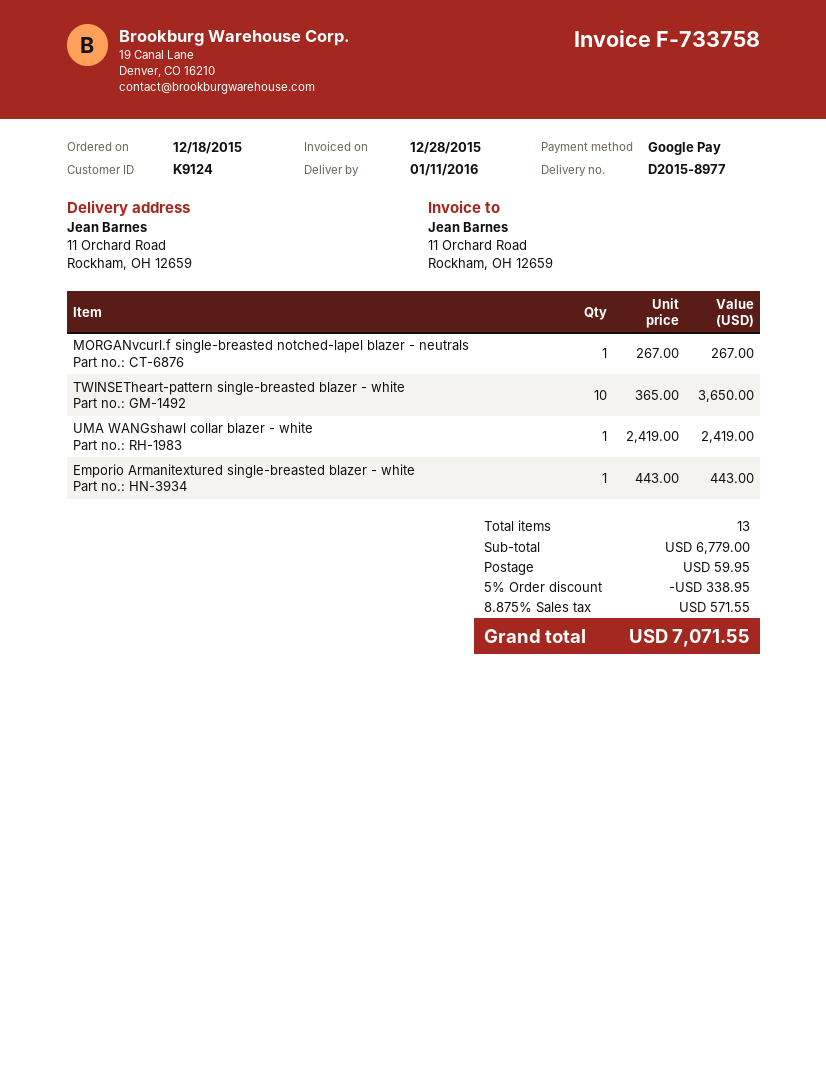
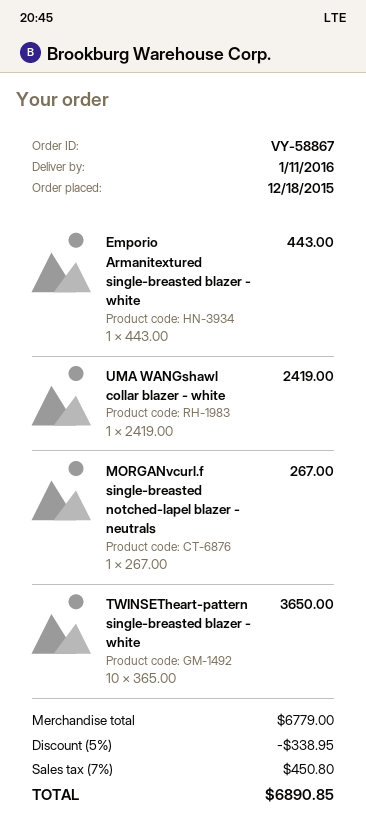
shipping: 59.95 -> none
tax: 8.875% = 571.55 -> 7% = 450.80
total: 7071.55 -> 6890.85

